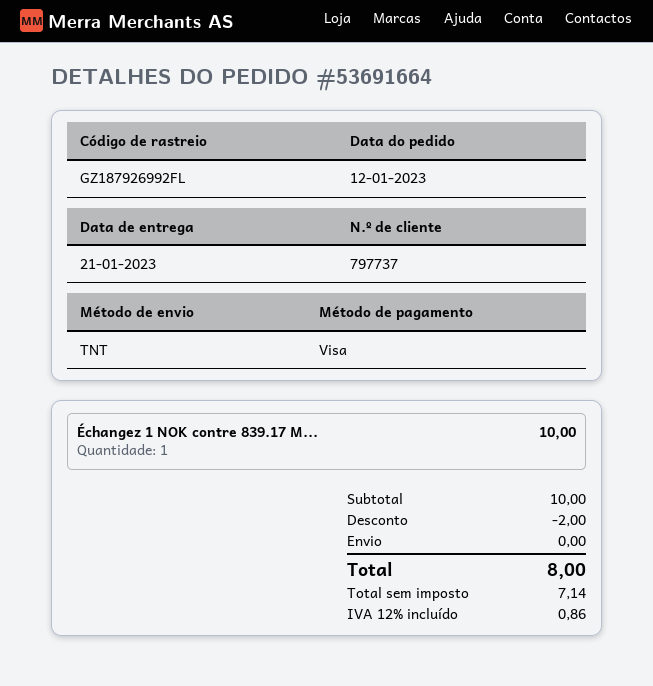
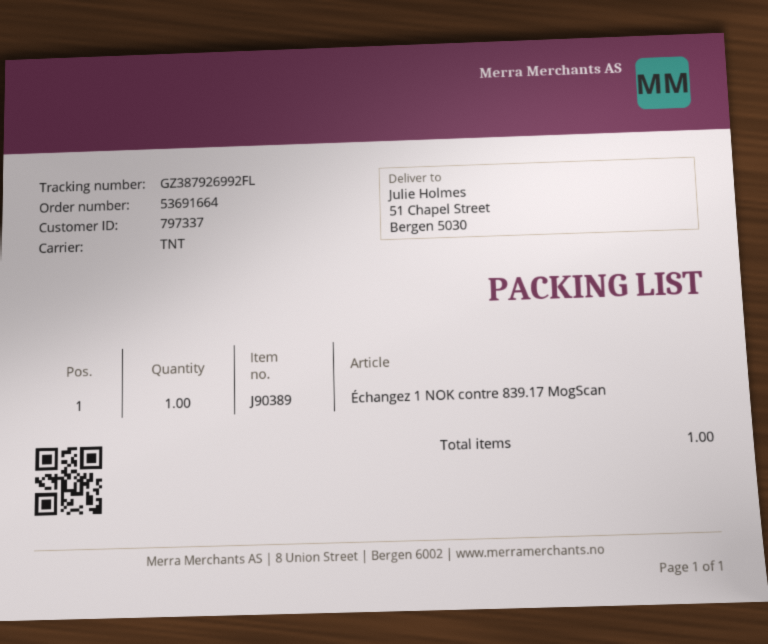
customer number: 797737 -> 797337
tracking number: GZ187926992FL -> GZ387926992FL

